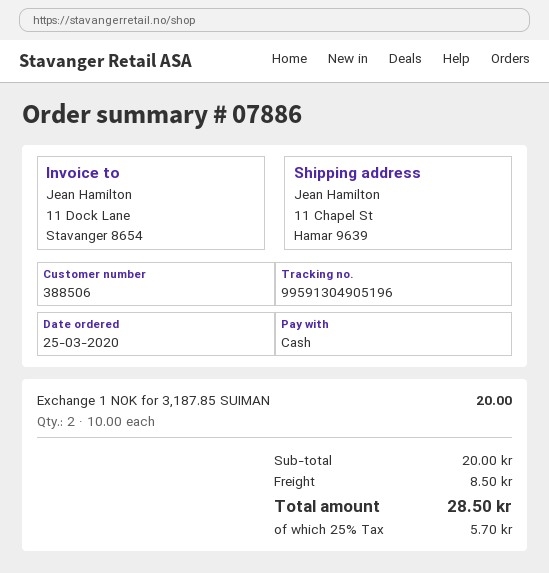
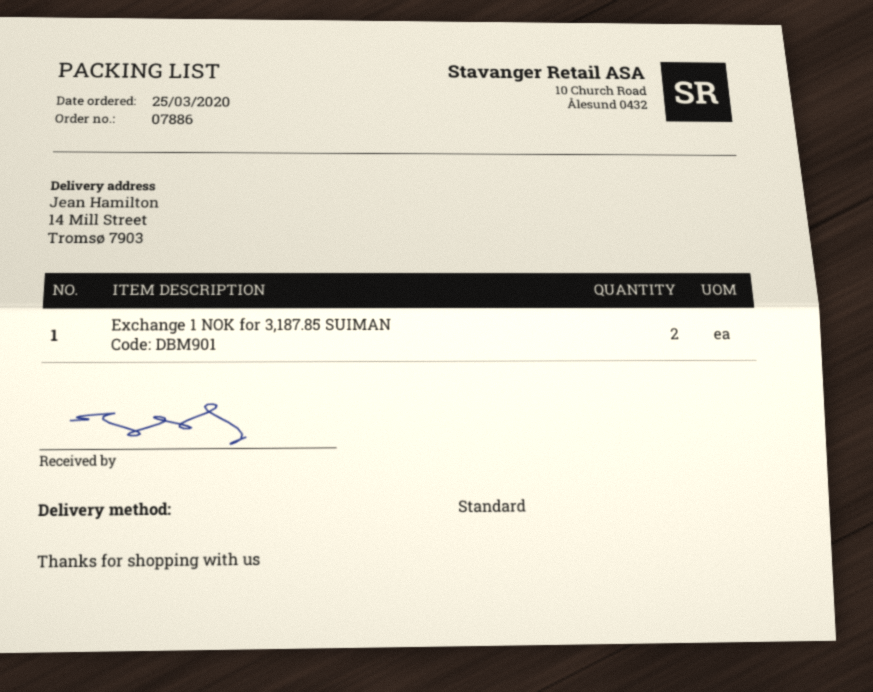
ship to: 11 Chapel St, Hamar 9639 -> 14 Mill Street, Tromsø 7903

